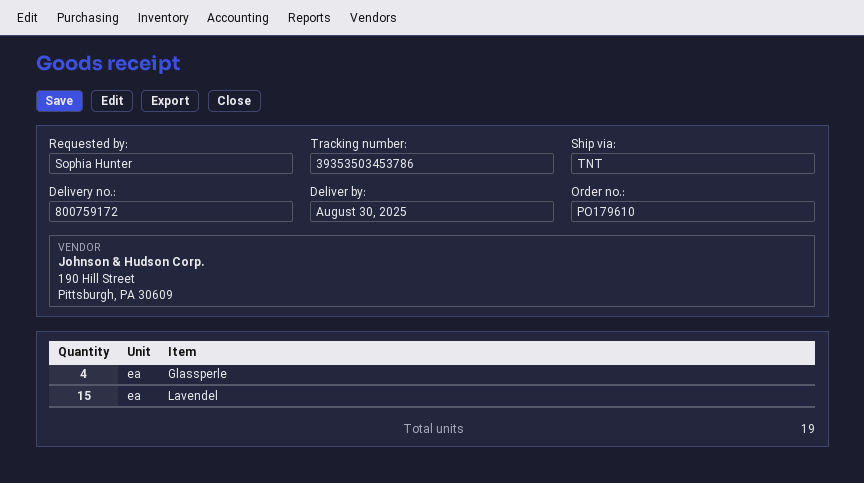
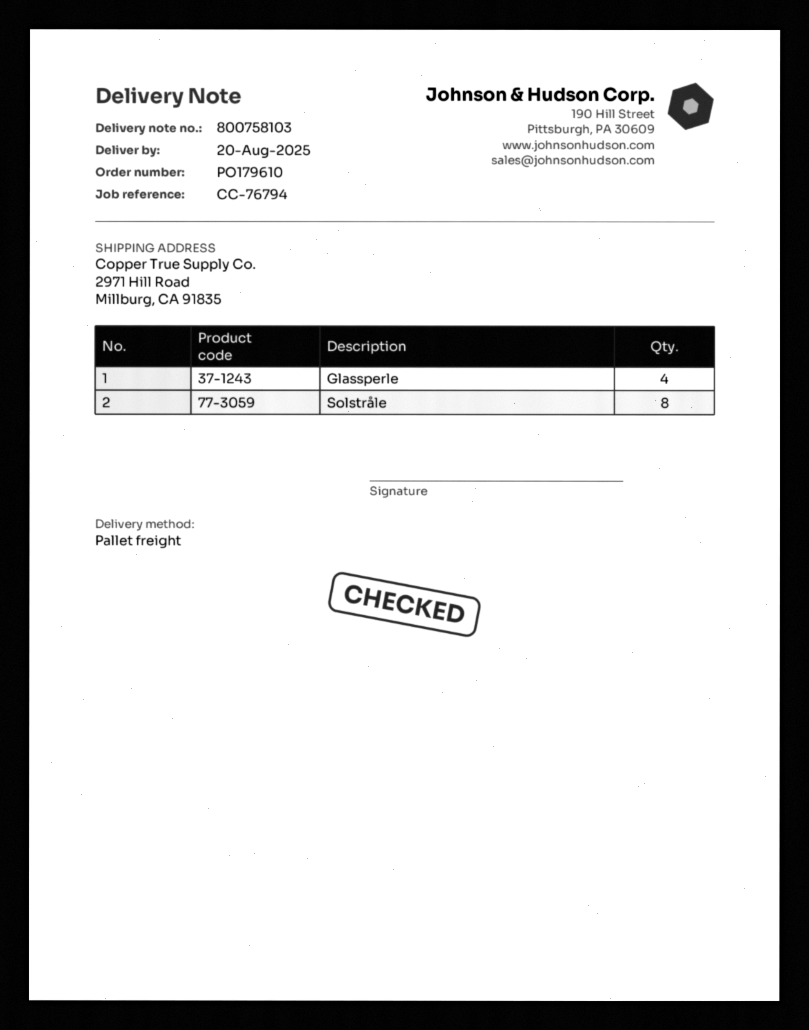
delivery note number: 800759172 -> 800758103
delivery date: 2025-08-30 -> 2025-08-20
shipping method: TNT -> pallet freight
Lavendel: 15 -> none
Solstråle: none -> 8

